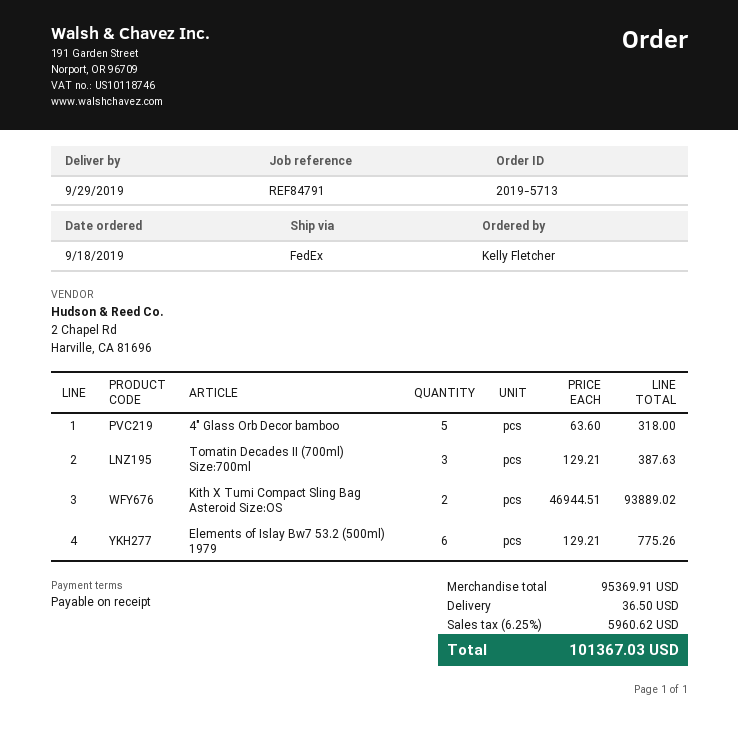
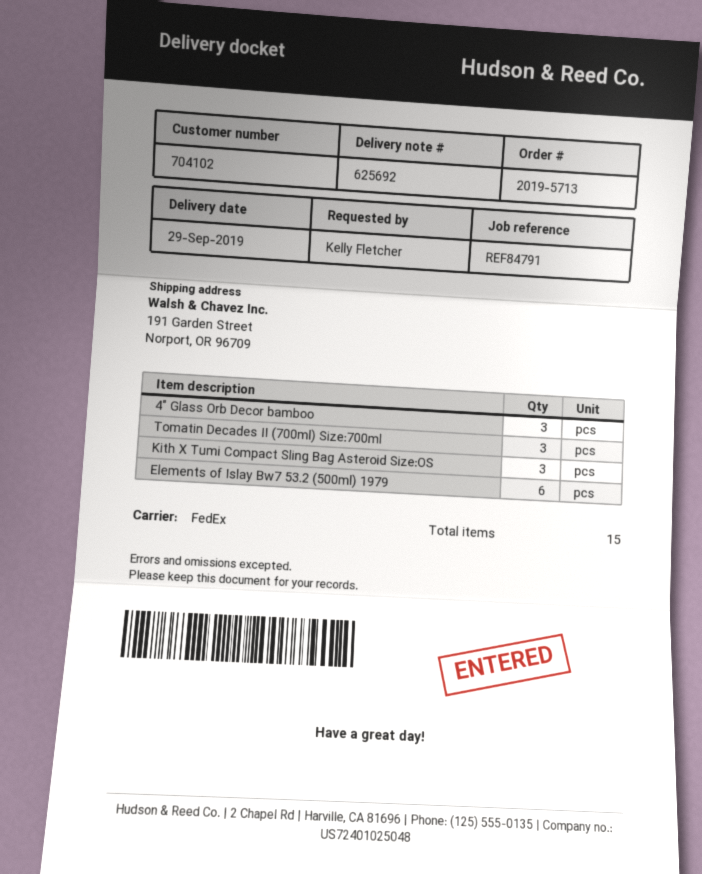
4" Glass Orb Decor bamboo: 5 -> 3
Kith X Tumi Compact Sling Bag Asteroid Size:OS: 2 -> 3

